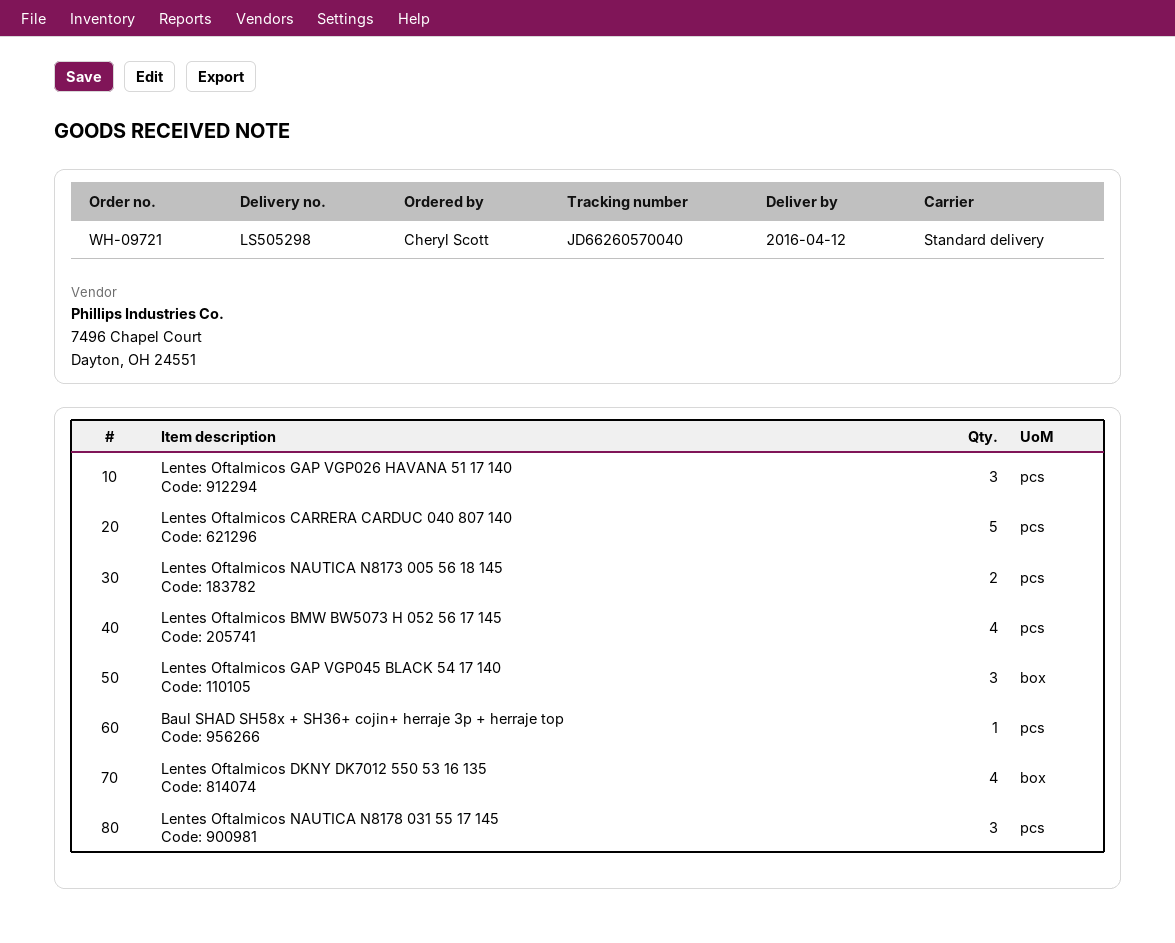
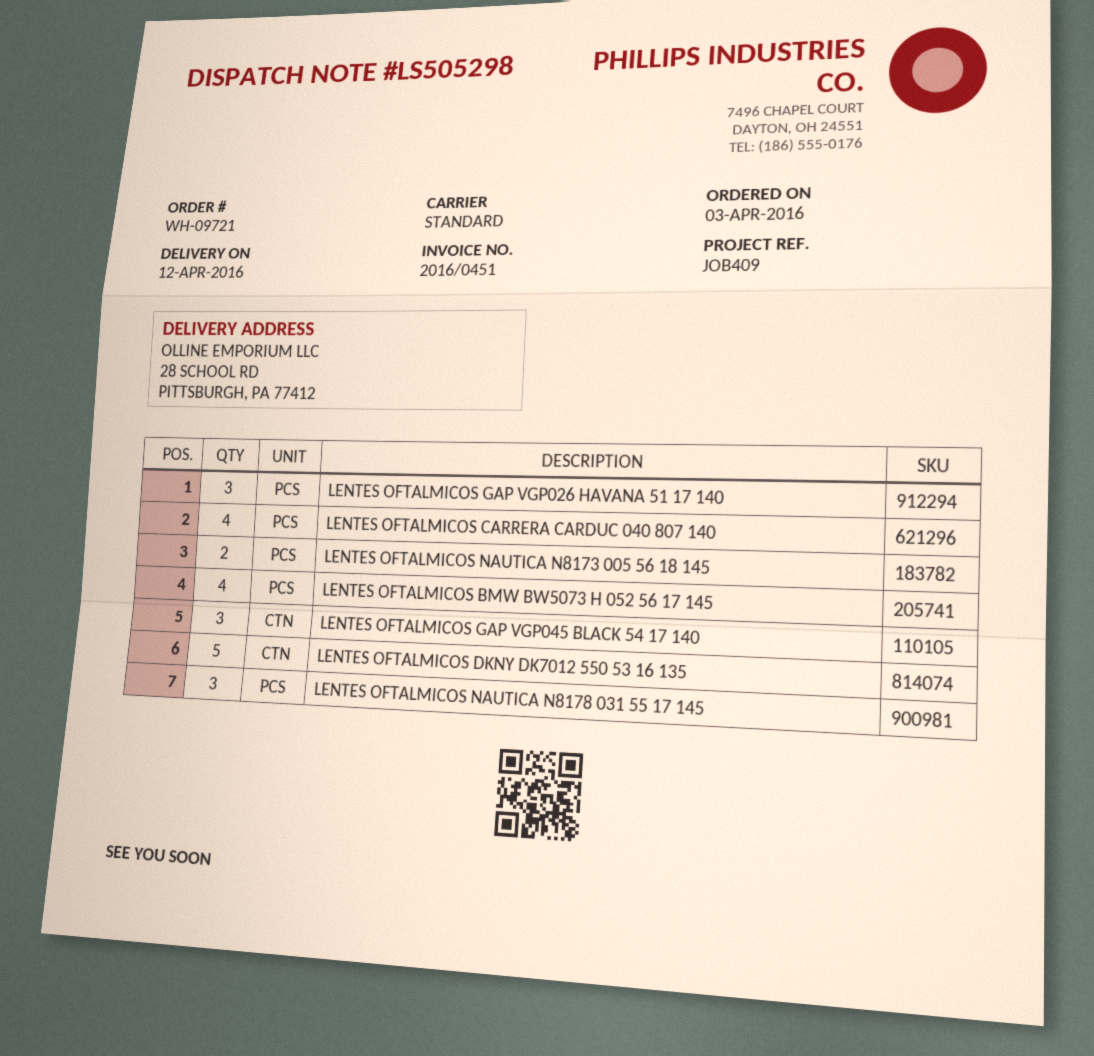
Lentes Oftalmicos CARRERA CARDUC 040 807 140: 5 -> 4
Baul SHAD SH58x + SH36+ cojin+ herraje 3p + herraje top: 1 -> none
Lentes Oftalmicos DKNY DK7012 550 53 16 135: 4 -> 5

